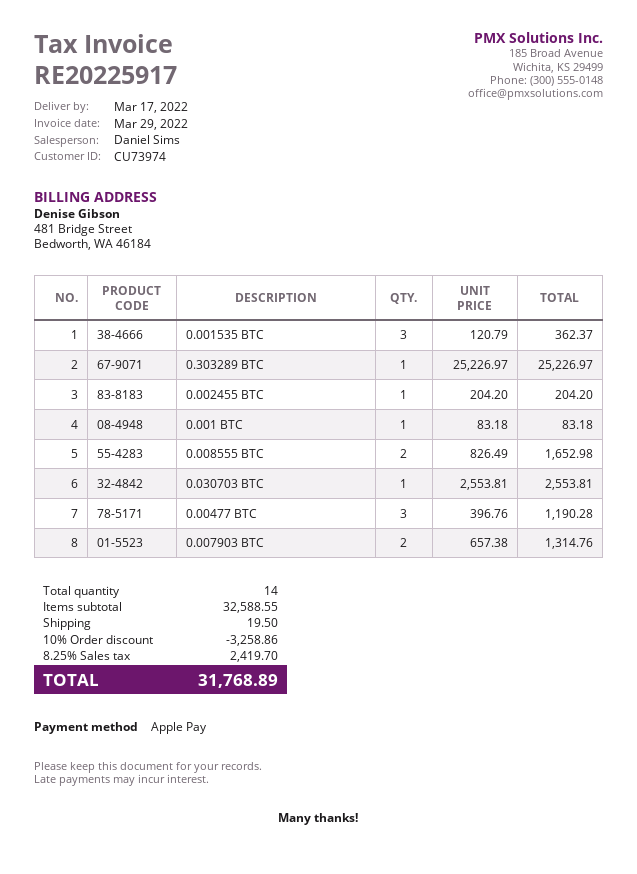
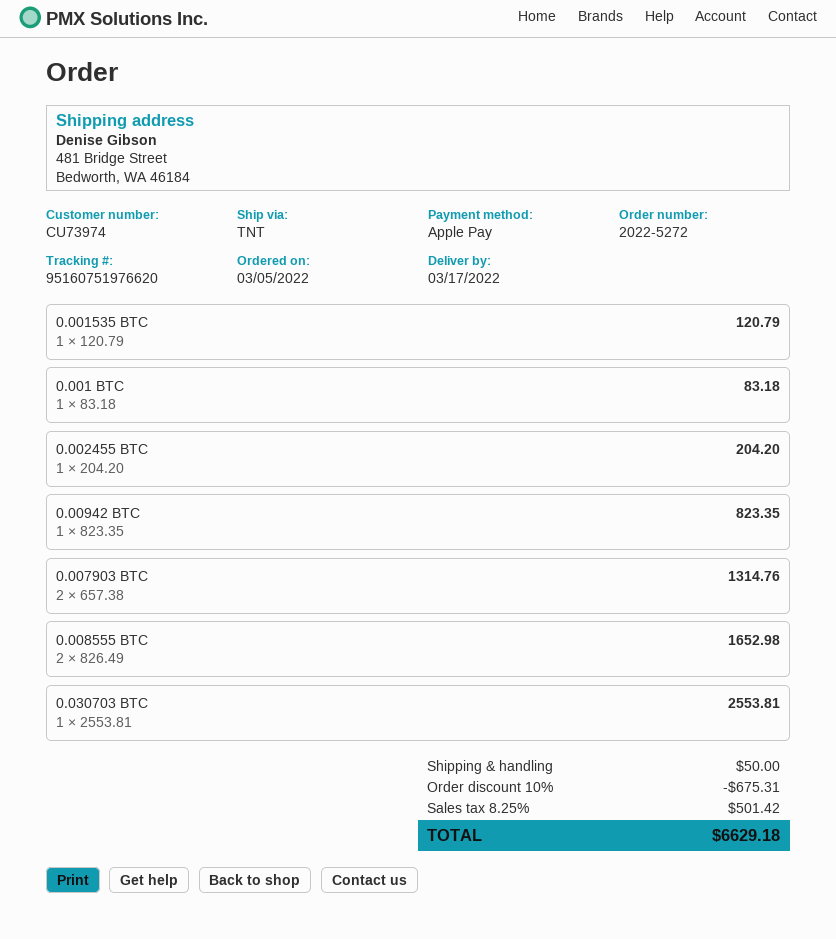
0.001535 BTC: 3 x 120.79 = 362.37 -> 1 x 120.79 = 120.79
0.303289 BTC: 1 x 25226.97 = 25226.97 -> none
0.00477 BTC: 3 x 396.76 = 1190.28 -> none
0.00942 BTC: none -> 1 x 823.35 = 823.35
discount: 10% = 3258.86 -> 10% = 675.31
shipping: 19.50 -> 50.00
tax: 8.25% = 2419.70 -> 8.25% = 501.42
total: 31768.89 -> 6629.18

